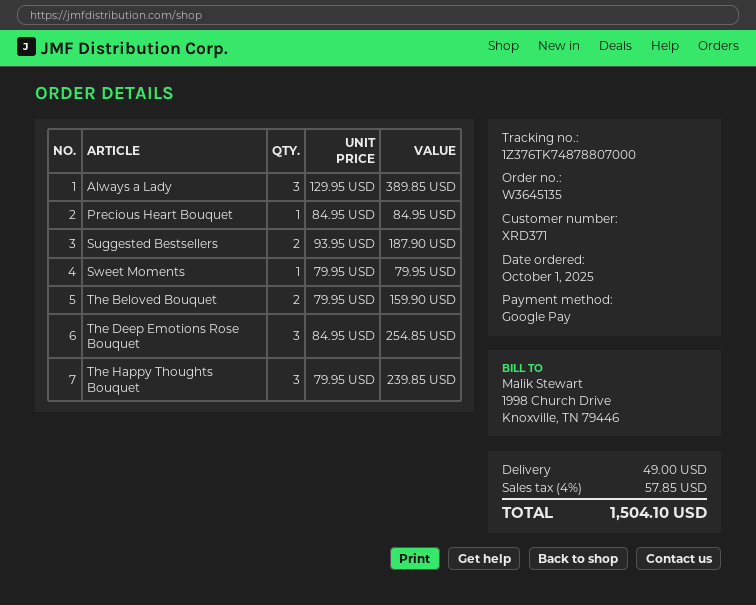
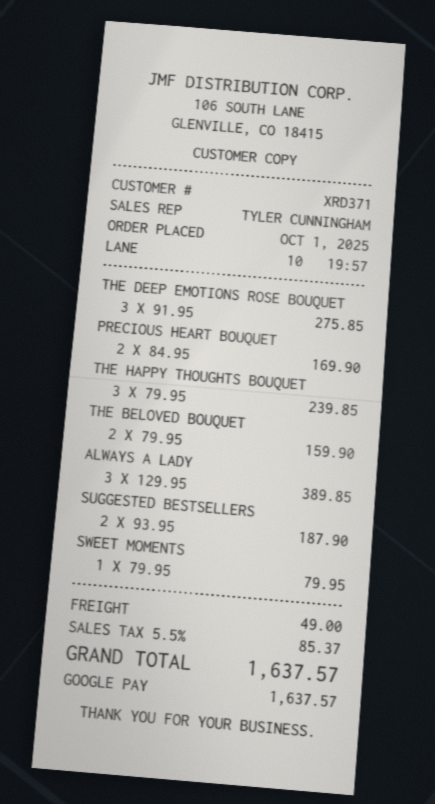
Precious Heart Bouquet: 1 x 84.95 = 84.95 -> 2 x 84.95 = 169.90
The Deep Emotions Rose Bouquet: 3 x 84.95 = 254.85 -> 3 x 91.95 = 275.85
tax: 4% = 57.85 -> 5.5% = 85.37
total: 1504.10 -> 1637.57

